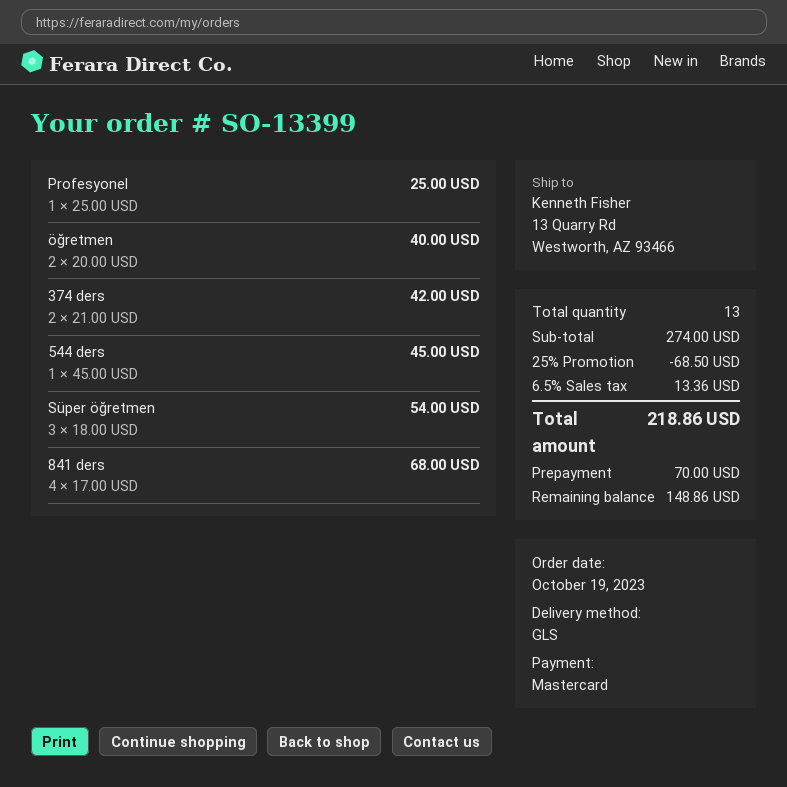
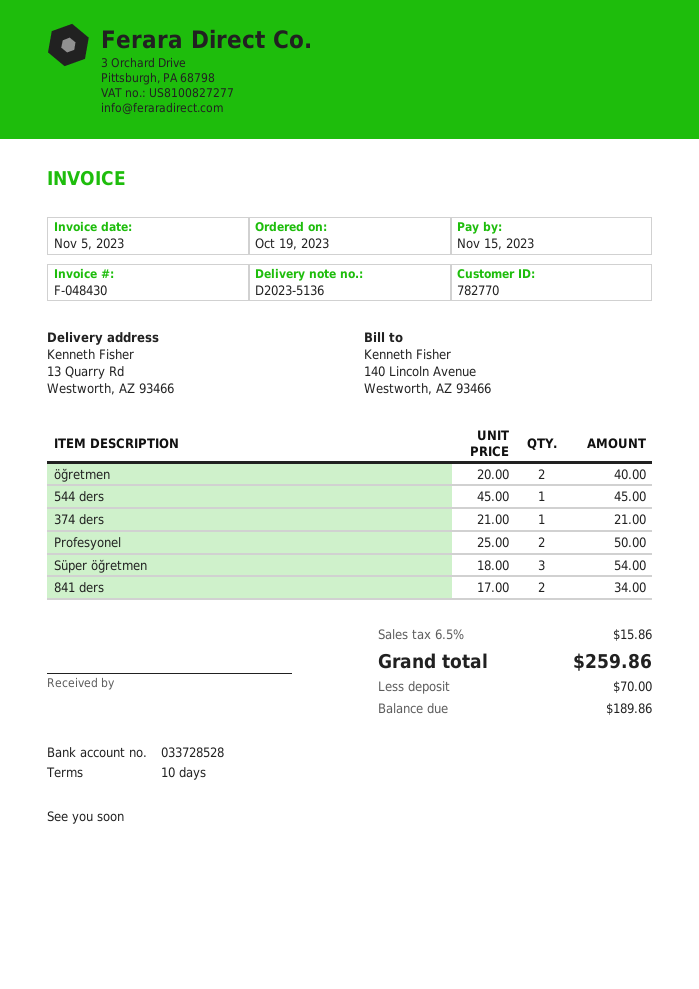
Profesyonel: 1 x 25.00 = 25.00 -> 2 x 25.00 = 50.00
374 ders: 2 x 21.00 = 42.00 -> 1 x 21.00 = 21.00
841 ders: 4 x 17.00 = 68.00 -> 2 x 17.00 = 34.00
discount: 25% = 68.50 -> none
tax: 6.5% = 13.36 -> 6.5% = 15.86
total: 218.86 -> 259.86
balance: 148.86 -> 189.86

